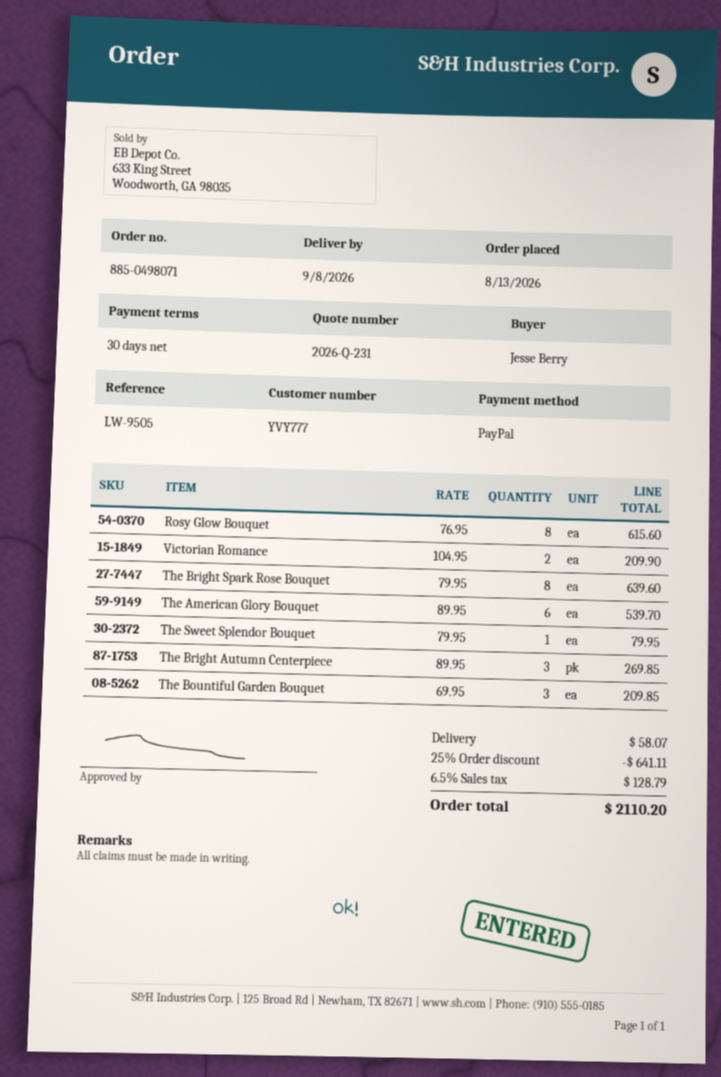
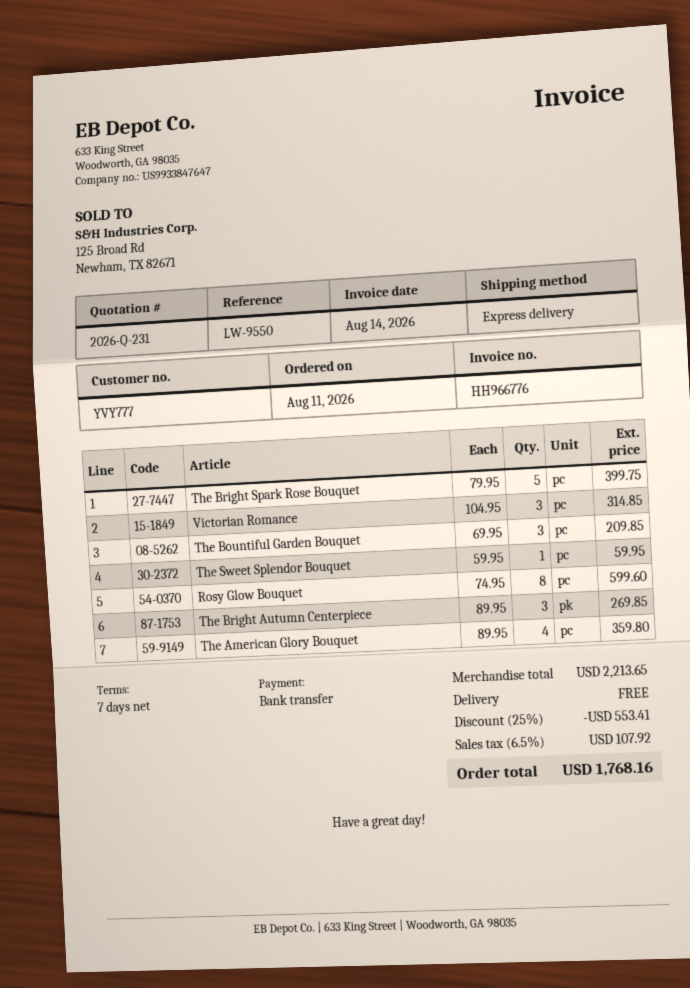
order date: 2026-08-13 -> 2026-08-11
payment terms: 30 days -> 7 days
reference: LW-9505 -> LW-9550
payment method: PayPal -> bank transfer
Rosy Glow Bouquet: 8 x 76.95 = 615.60 -> 8 x 74.95 = 599.60
Victorian Romance: 2 x 104.95 = 209.90 -> 3 x 104.95 = 314.85
The Bright Spark Rose Bouquet: 8 x 79.95 = 639.60 -> 5 x 79.95 = 399.75
The American Glory Bouquet: 6 x 89.95 = 539.70 -> 4 x 89.95 = 359.80
The Sweet Splendor Bouquet: 1 x 79.95 = 79.95 -> 1 x 59.95 = 59.95
discount: 25% = 641.11 -> 25% = 553.41
shipping: 58.07 -> 0.00
tax: 6.5% = 128.79 -> 6.5% = 107.92
total: 2110.20 -> 1768.16

